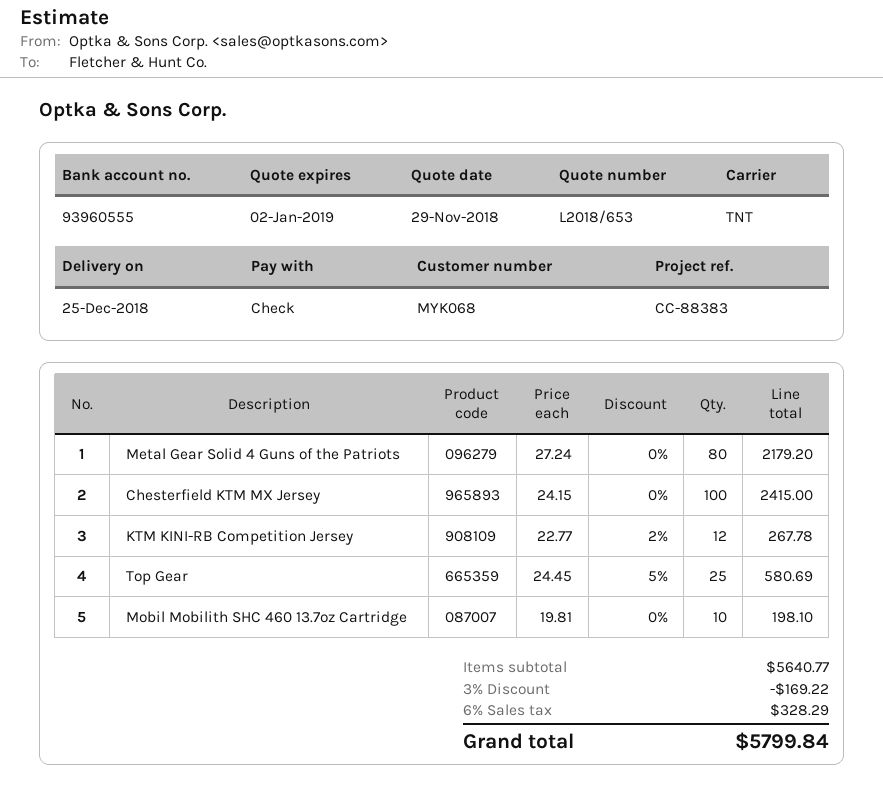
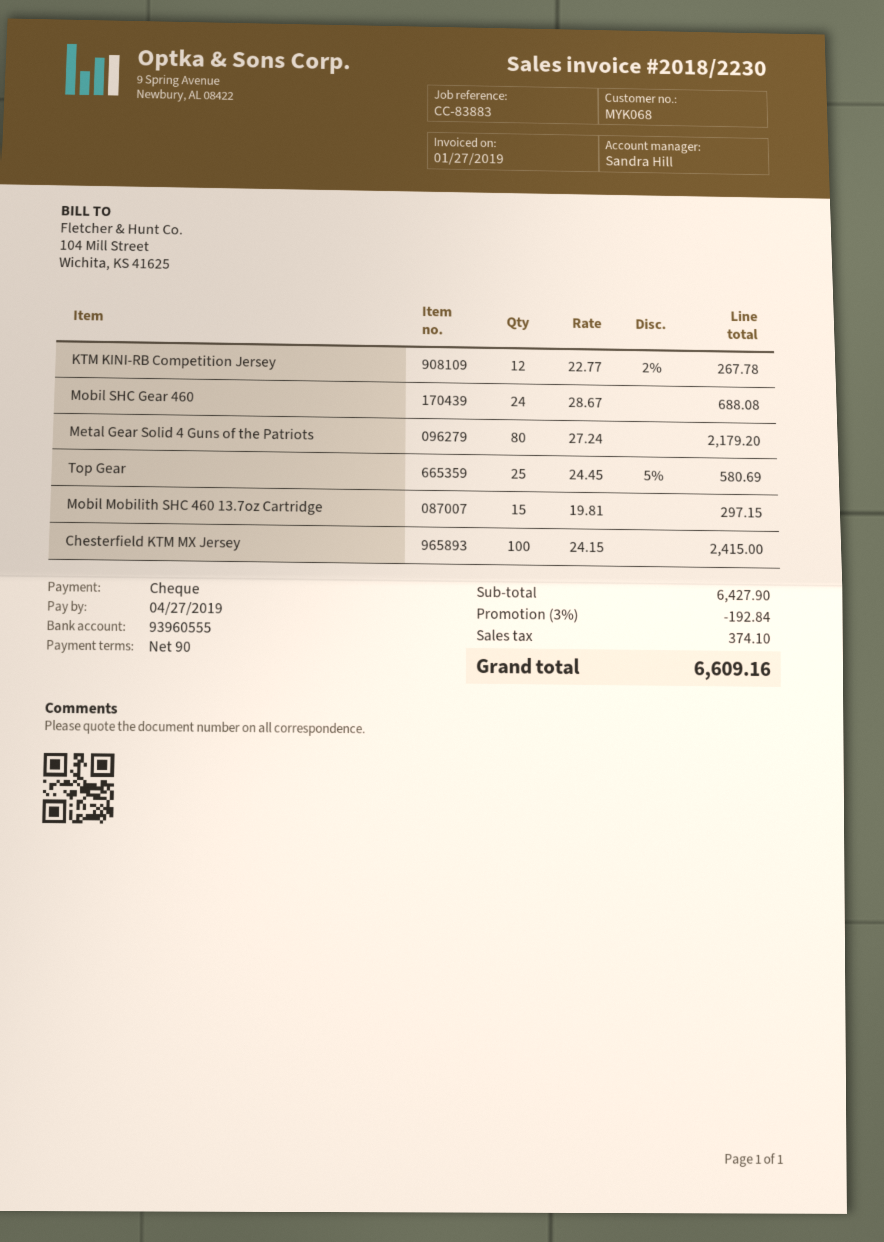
reference: CC-88383 -> CC-83883
Mobil Mobilith SHC 460 13.7oz Cartridge: 10 x 19.81 = 198.10 -> 15 x 19.81 = 297.15
Mobil SHC Gear 460: none -> 24 x 28.67 = 688.08
subtotal: 5640.77 -> 6427.90
discount: 3% = 169.22 -> 3% = 192.84
tax: 328.29 -> 374.10
total: 5799.84 -> 6609.16

